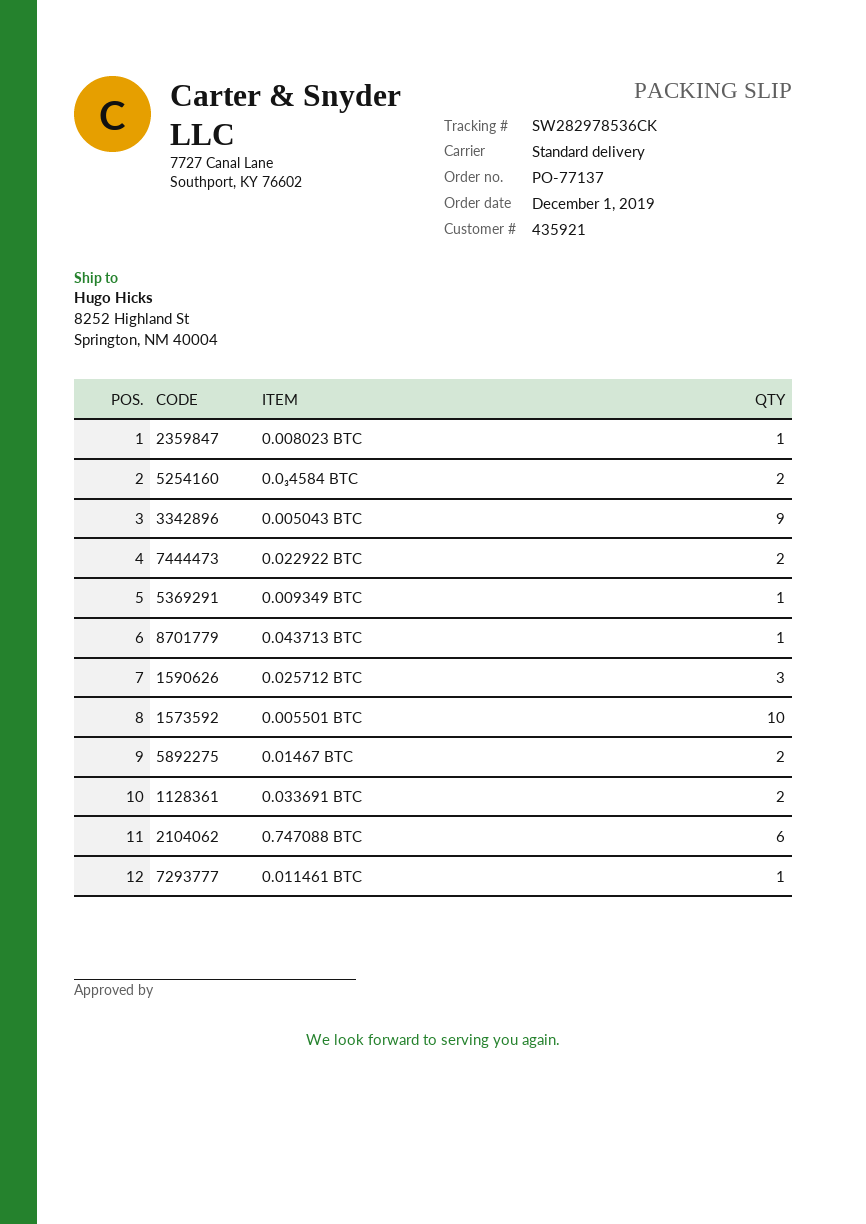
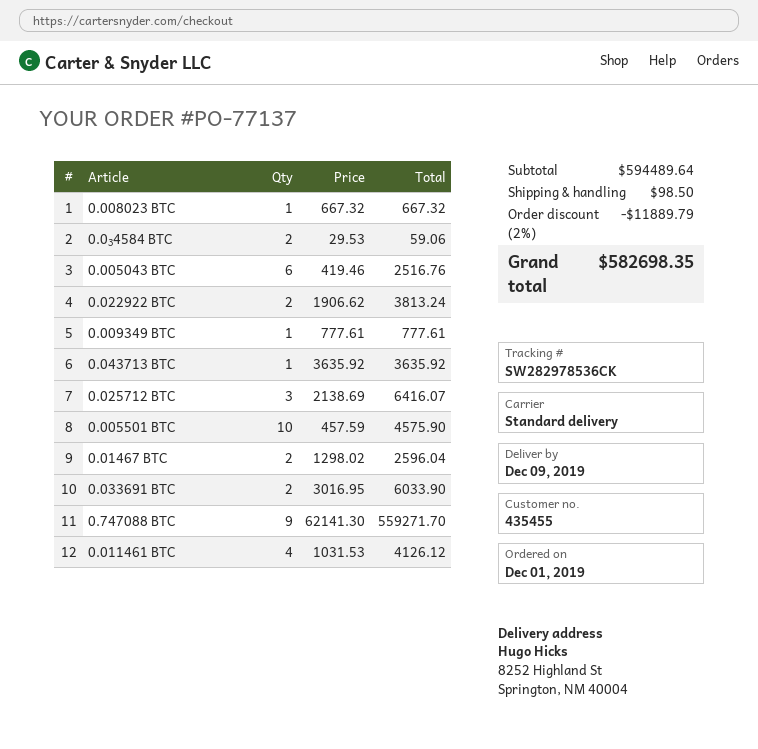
customer number: 435921 -> 435455
0.005043 BTC: 9 -> 6
0.747088 BTC: 6 -> 9
0.011461 BTC: 1 -> 4

